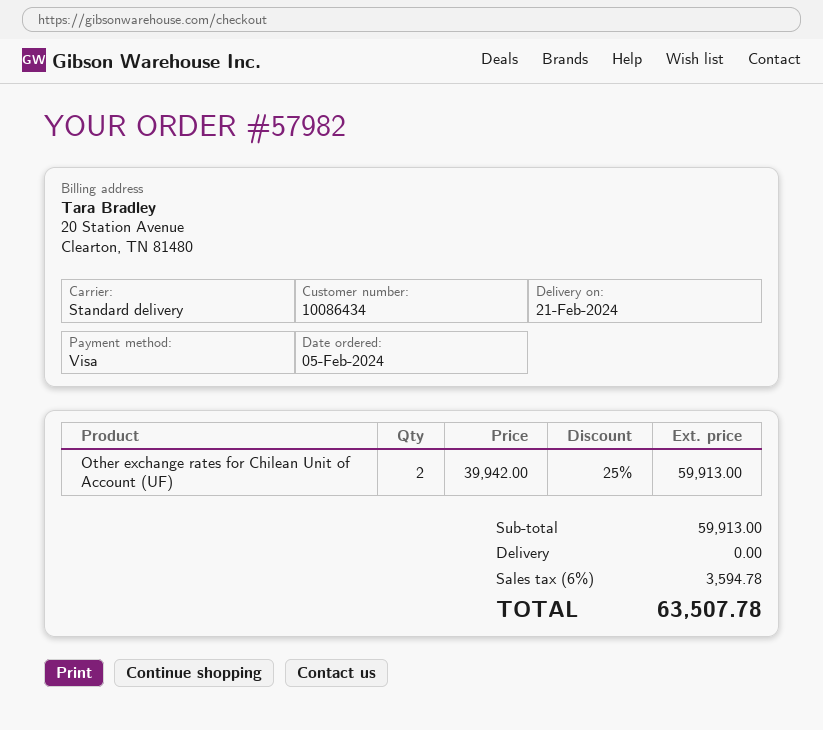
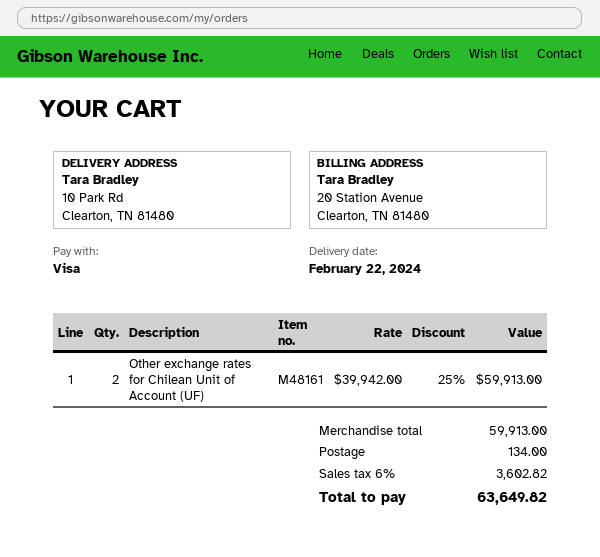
delivery date: 2024-02-21 -> 2024-02-22
shipping: 0.00 -> 134.00
tax: 6% = 3594.78 -> 6% = 3602.82
total: 63507.78 -> 63649.82

